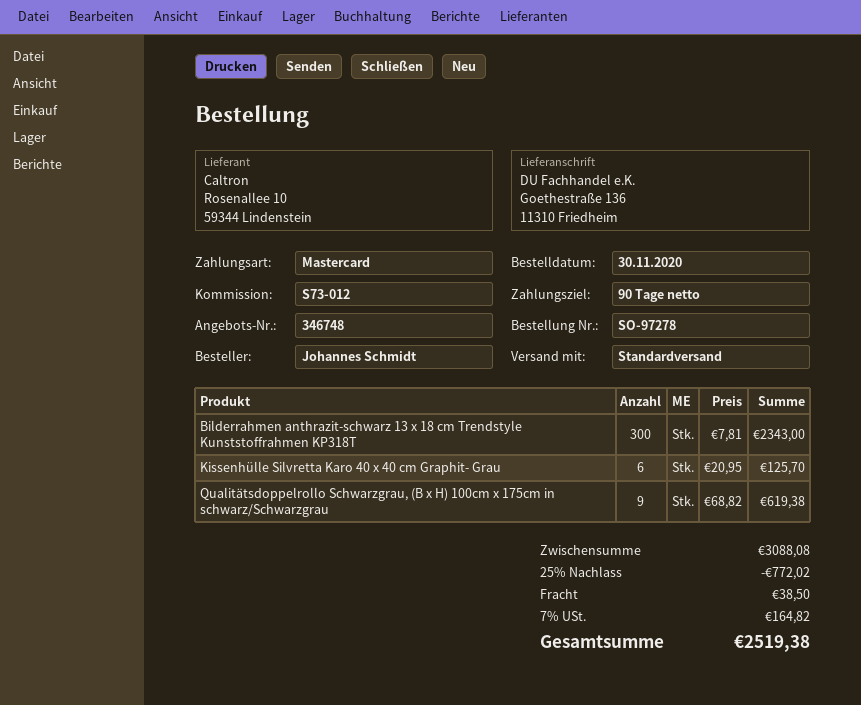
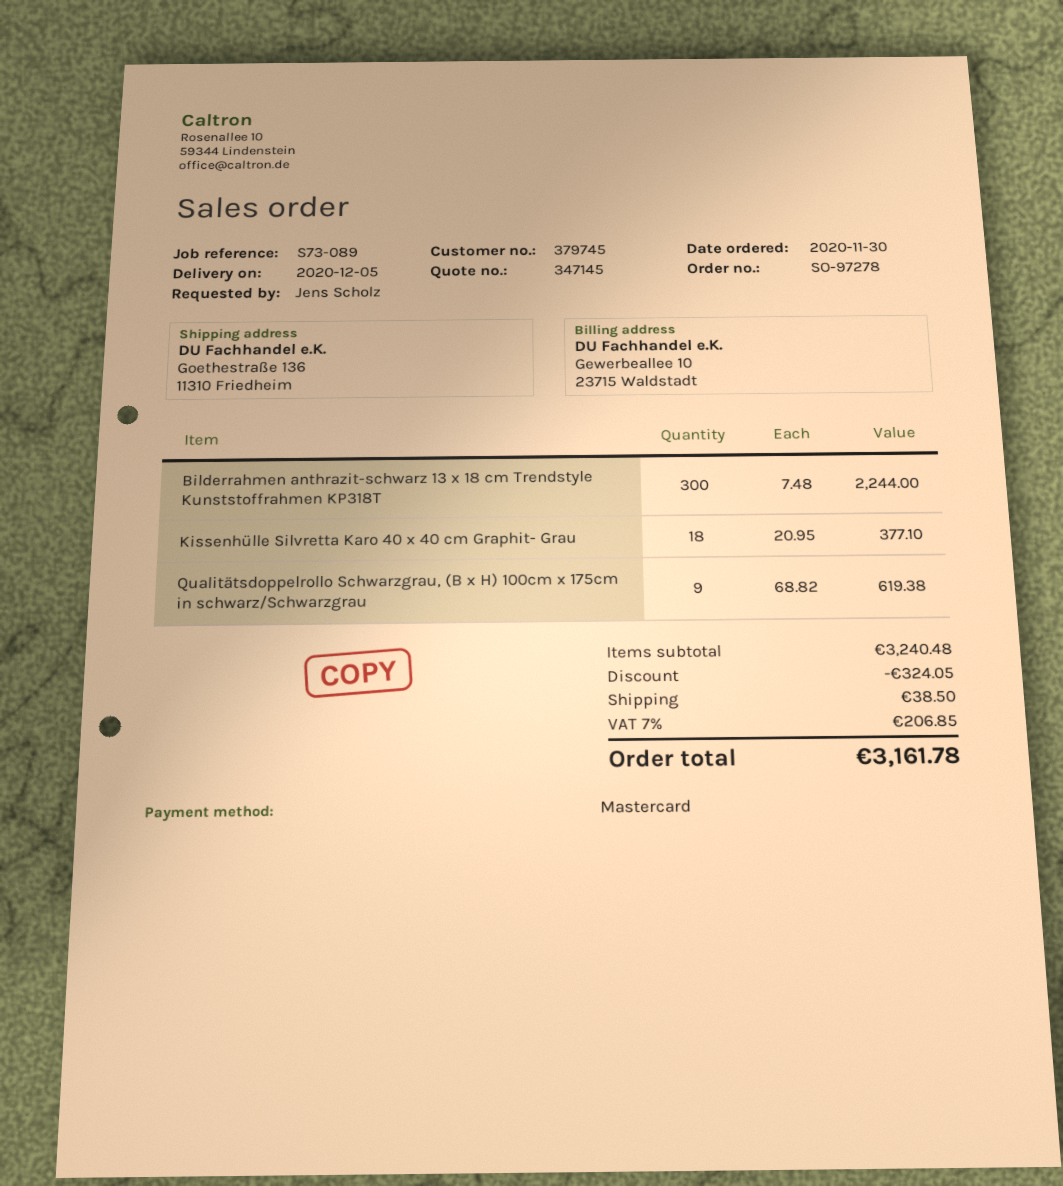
quote number: 346748 -> 347145
reference: S73-012 -> S73-089
ordered by: Johannes Schmidt -> Jens Scholz
Bilderrahmen anthrazit-schwarz 13 x 18 cm Trendstyle Kunststoffrahmen KP318T: 300 x 7.81 = 2343.00 -> 300 x 7.48 = 2244.00
Kissenhülle Silvretta Karo 40 x 40 cm Graphit- Grau: 6 x 20.95 = 125.70 -> 18 x 20.95 = 377.10
subtotal: 3088.08 -> 3240.48
discount: 772.02 -> 324.05
tax: 7% = 164.82 -> 7% = 206.85
total: 2519.38 -> 3161.78

